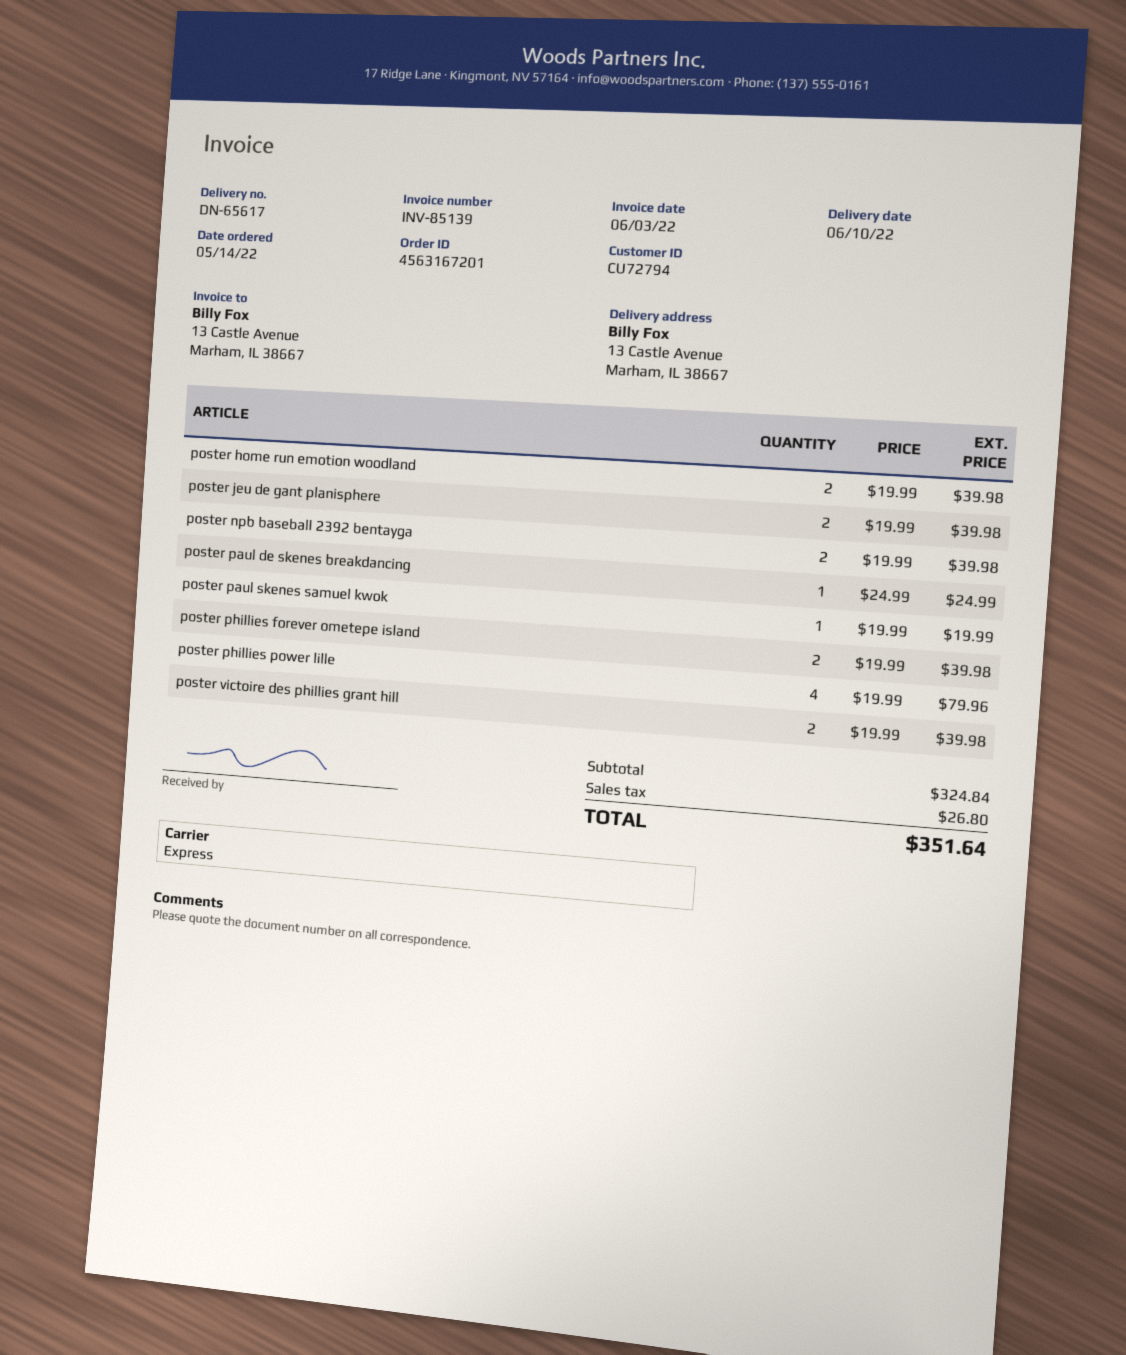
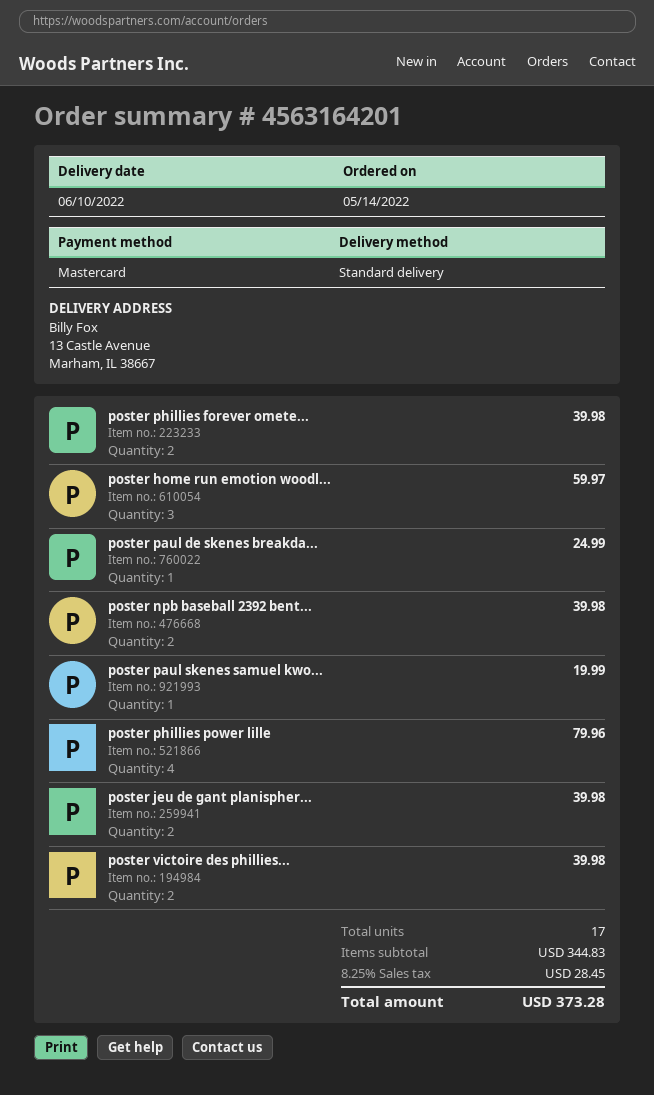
order number: 4563167201 -> 4563164201
shipping method: express -> standard
poster home run emotion woodland: 2 for 39.98 -> 3 for 59.97
subtotal: 324.84 -> 344.83
tax: 26.80 -> 28.45
total: 351.64 -> 373.28

